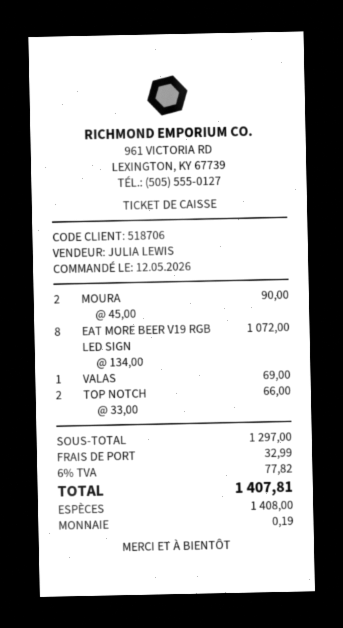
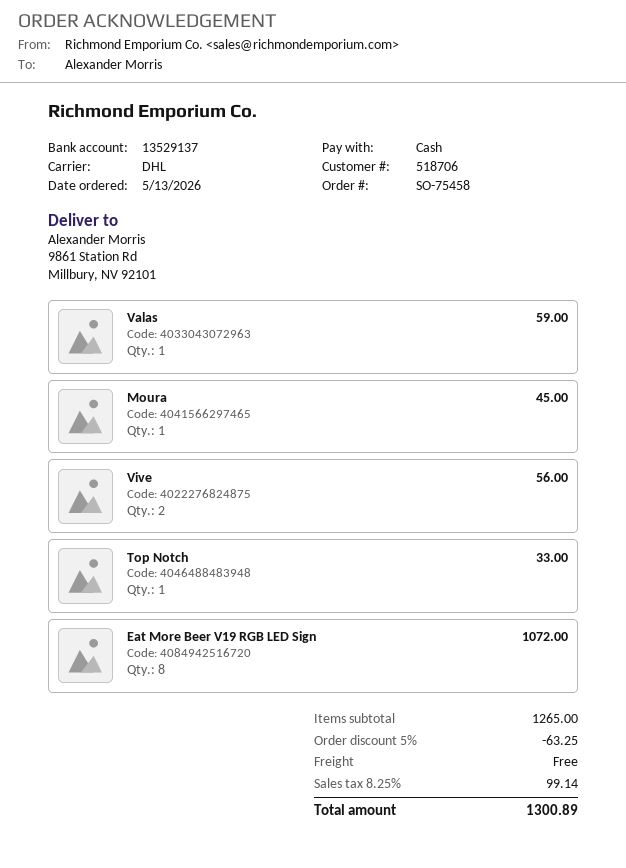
order date: 2026-05-12 -> 2026-05-13
MOURA: 2 for 90.00 -> 1 for 45.00
VALAS: 1 for 69.00 -> 1 for 59.00
TOP NOTCH: 2 for 66.00 -> 1 for 33.00
Vive: none -> 2 for 56.00
subtotal: 1297.00 -> 1265.00
discount: none -> 5% = 63.25
shipping: 32.99 -> 0.00
tax: 6% = 77.82 -> 8.25% = 99.14
total: 1407.81 -> 1300.89

